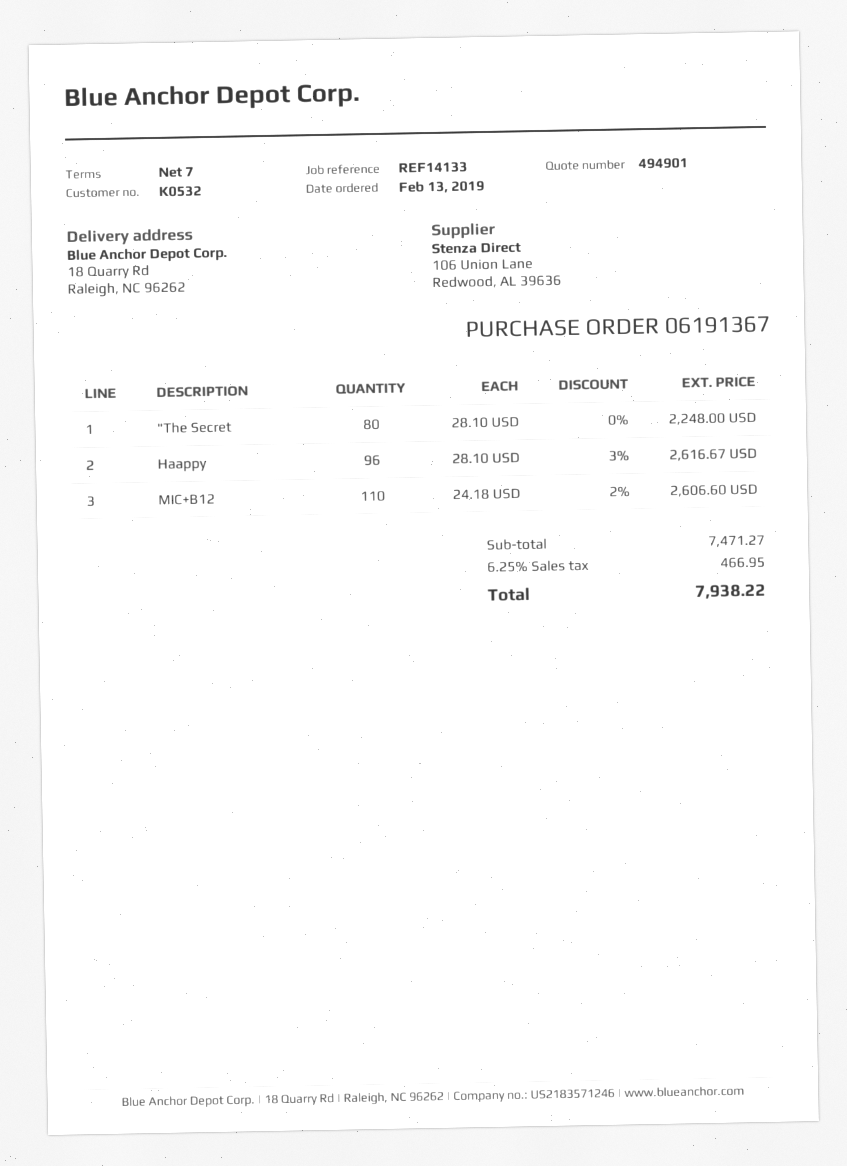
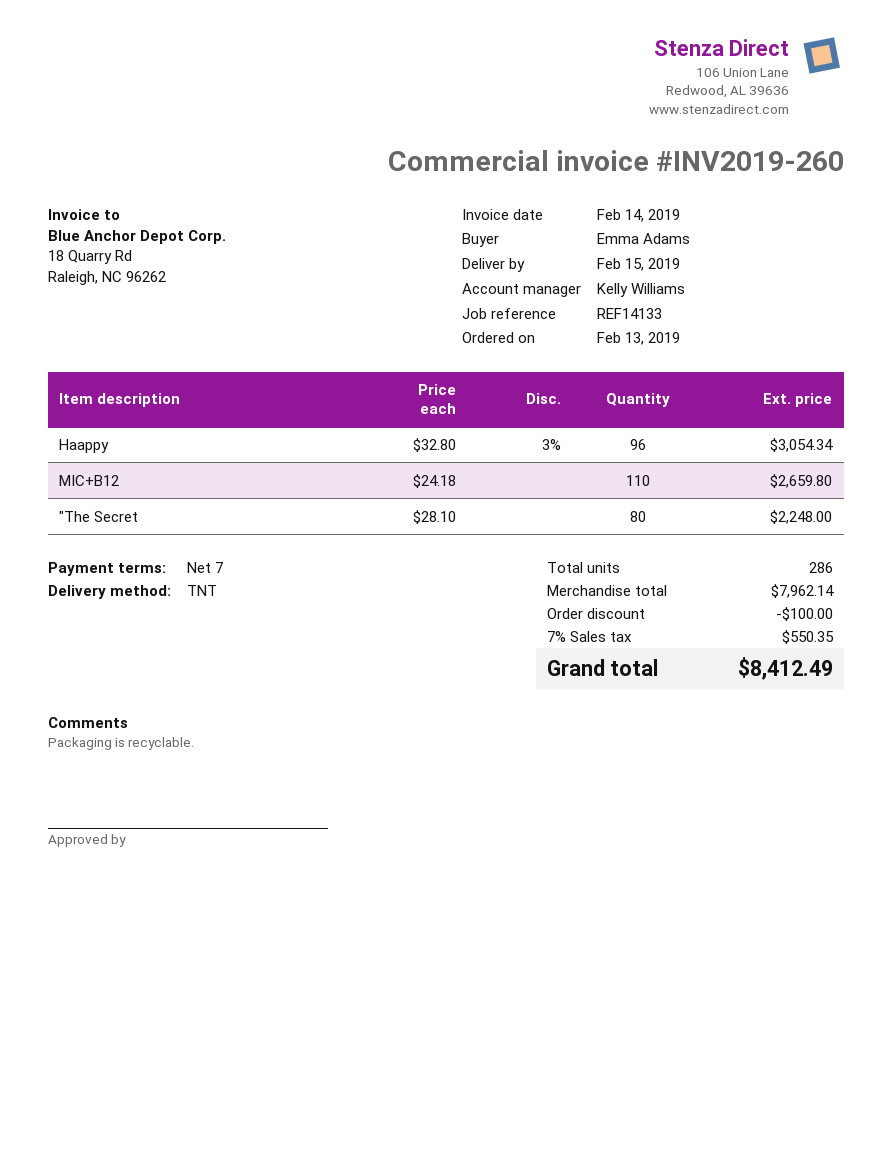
Haappy: 96 x 28.10 - 3% = 2616.67 -> 96 x 32.80 - 3% = 3054.34
MIC+B12: 110 x 24.18 - 2% = 2606.60 -> 110 x 24.18 = 2659.80
subtotal: 7471.27 -> 7962.14
discount: none -> 100.00
tax: 6.25% = 466.95 -> 7% = 550.35
total: 7938.22 -> 8412.49

